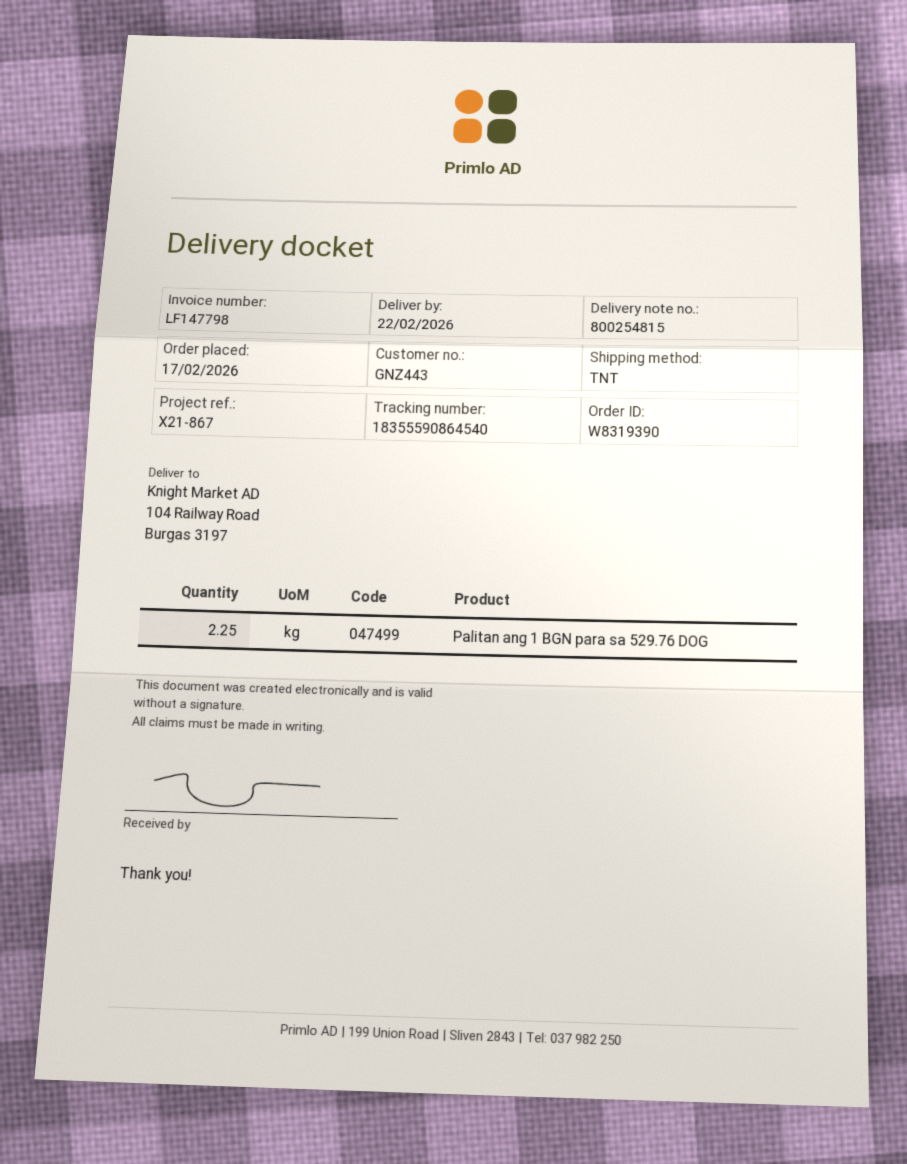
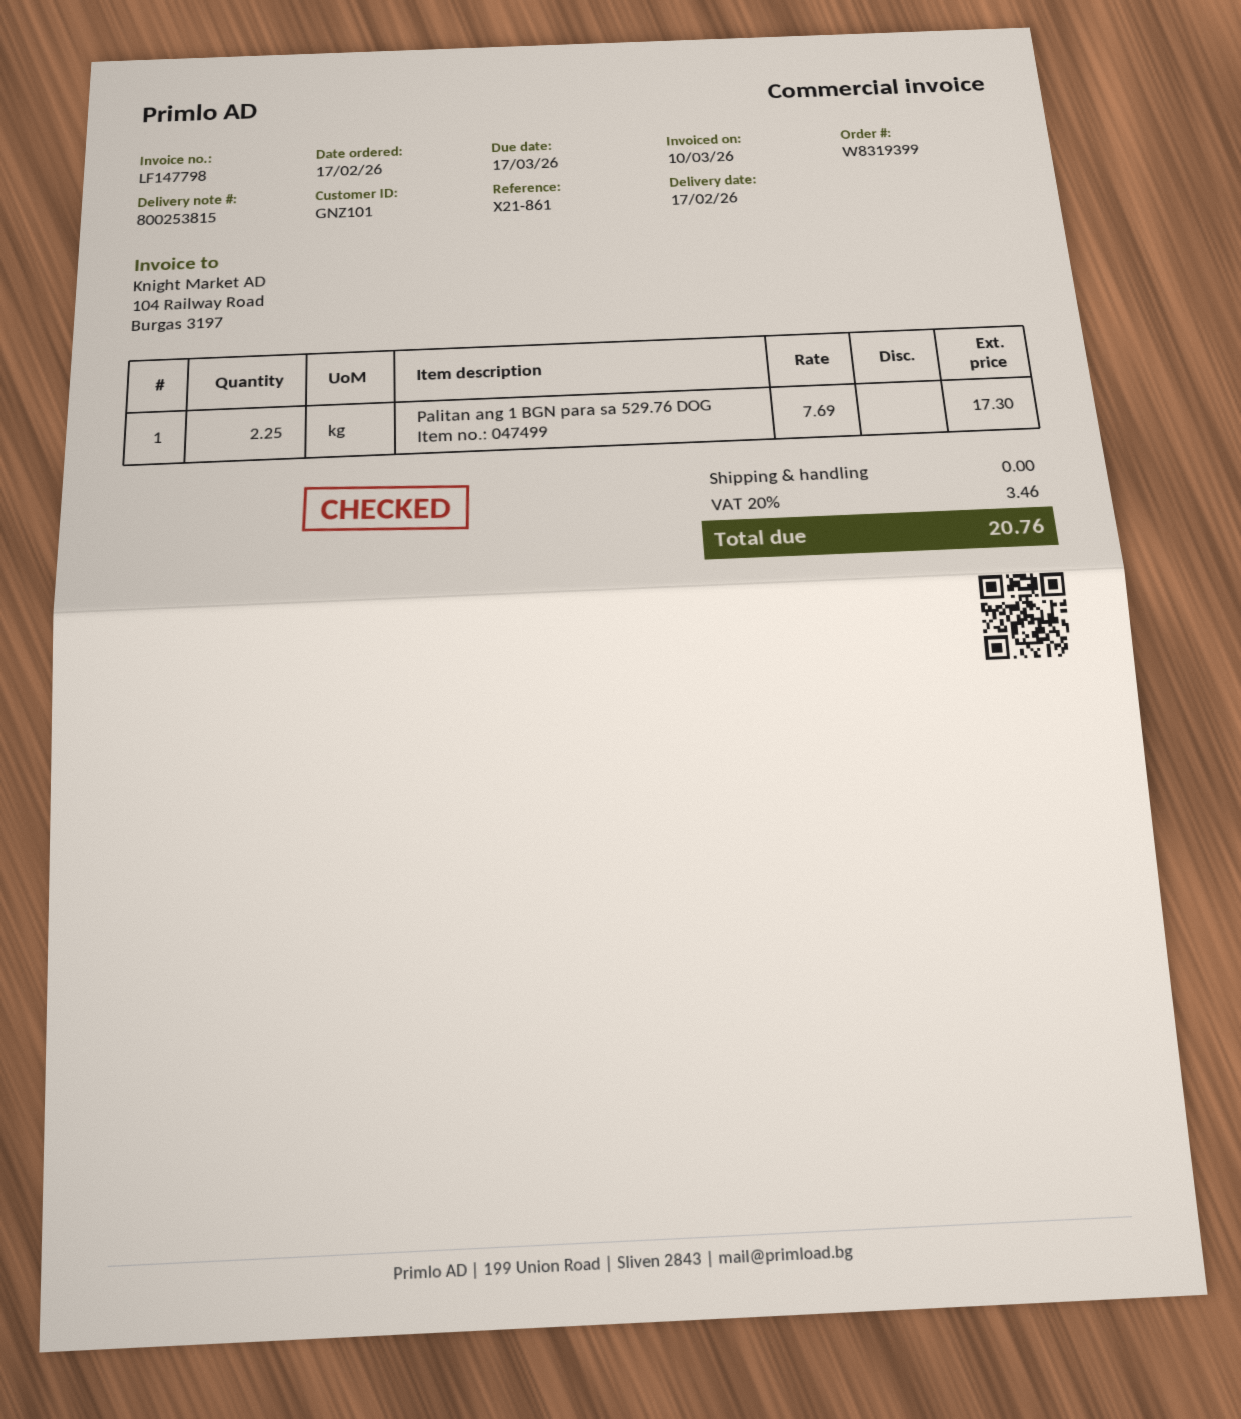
order number: W8319390 -> W8319399
delivery note number: 800254815 -> 800253815
delivery date: 2026-02-22 -> 2026-02-17
customer number: GNZ443 -> GNZ101
reference: X21-867 -> X21-861

